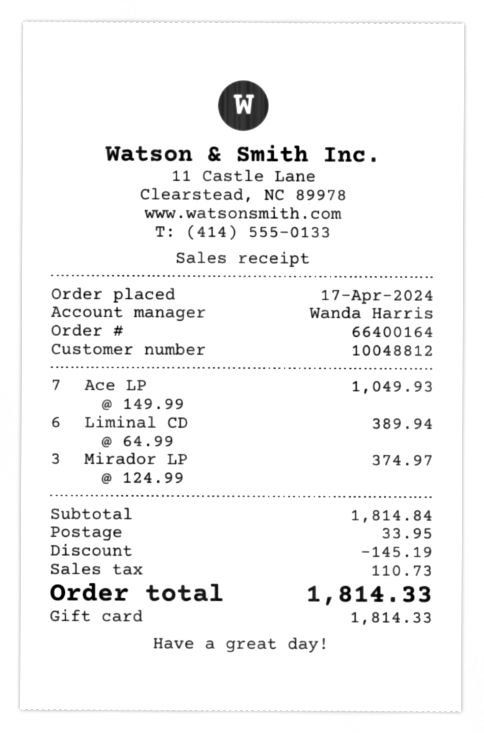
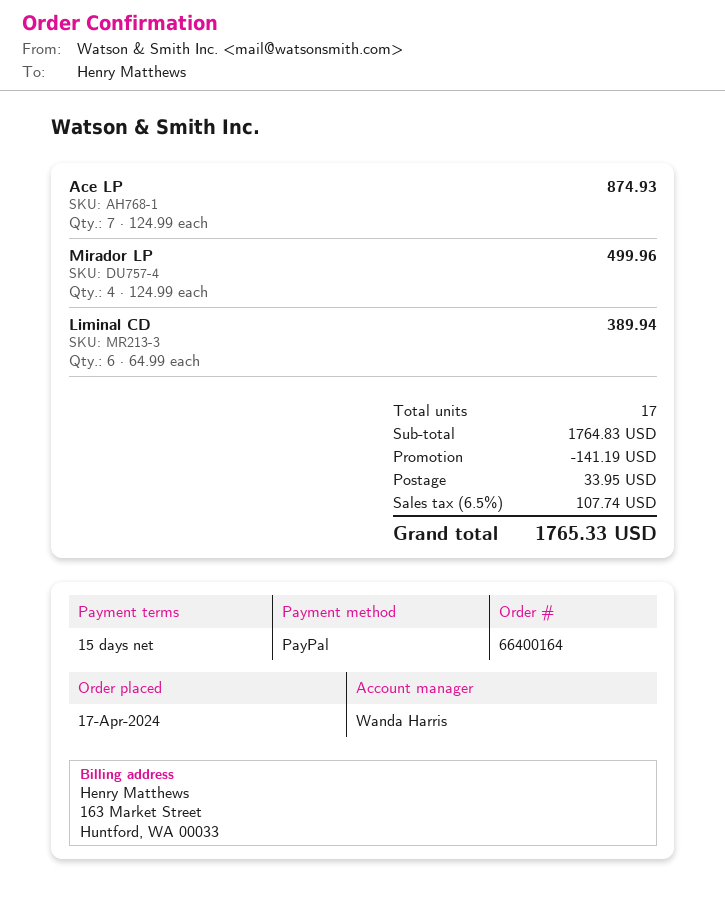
payment method: gift card -> PayPal
Ace LP: 7 x 149.99 = 1049.93 -> 7 x 124.99 = 874.93
Mirador LP: 3 x 124.99 = 374.97 -> 4 x 124.99 = 499.96
subtotal: 1814.84 -> 1764.83
discount: 145.19 -> 141.19
tax: 110.73 -> 107.74
total: 1814.33 -> 1765.33

